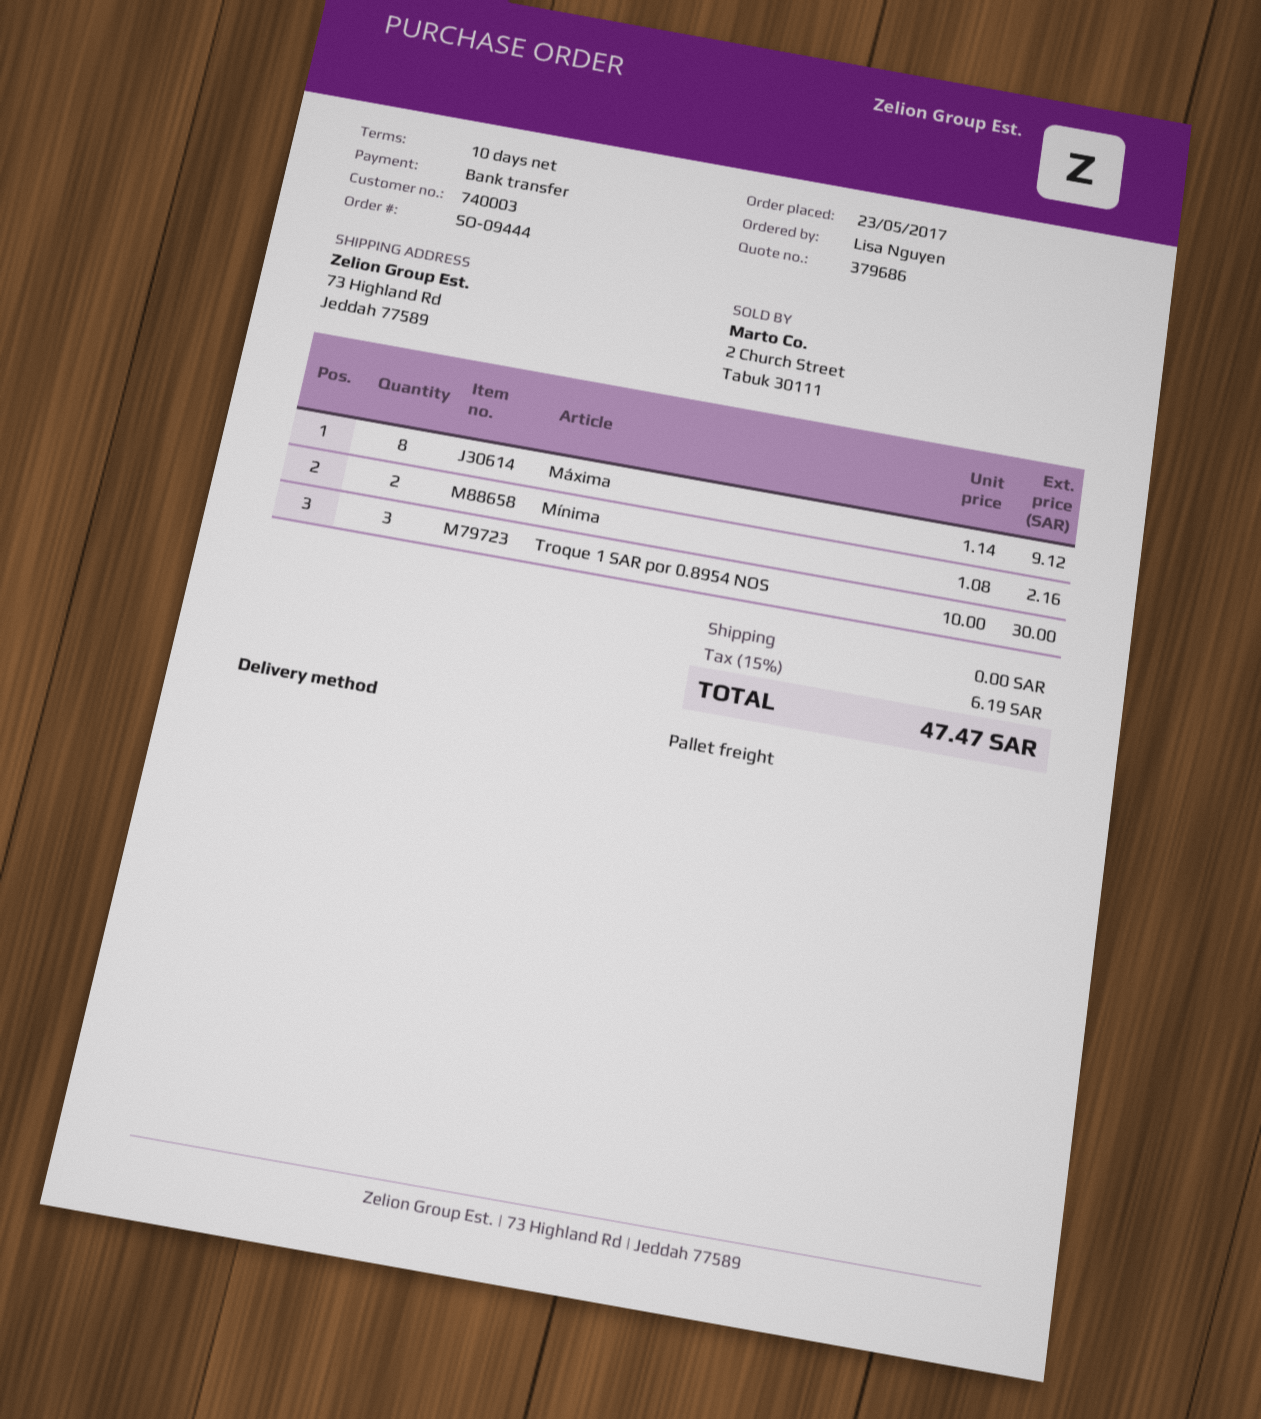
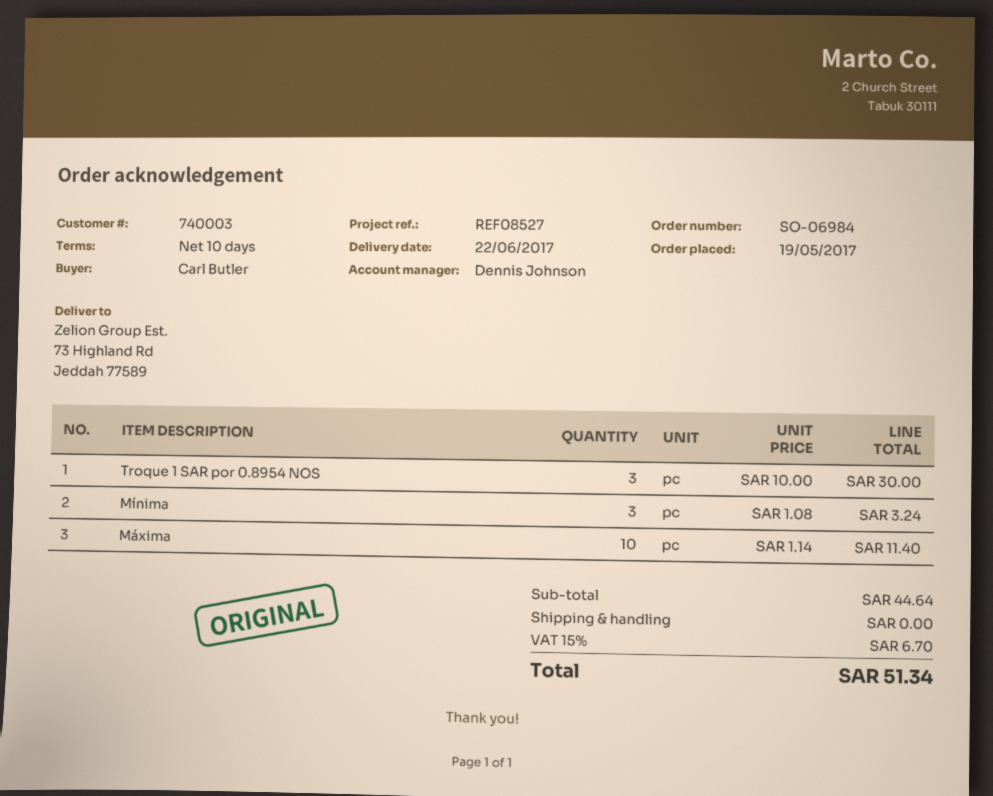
order number: SO-09444 -> SO-06984
order date: 2017-05-23 -> 2017-05-19
ordered by: Lisa Nguyen -> Carl Butler
Máxima: 8 x 1.14 = 9.12 -> 10 x 1.14 = 11.40
Mínima: 2 x 1.08 = 2.16 -> 3 x 1.08 = 3.24
tax: 15% = 6.19 -> 15% = 6.70
total: 47.47 -> 51.34

